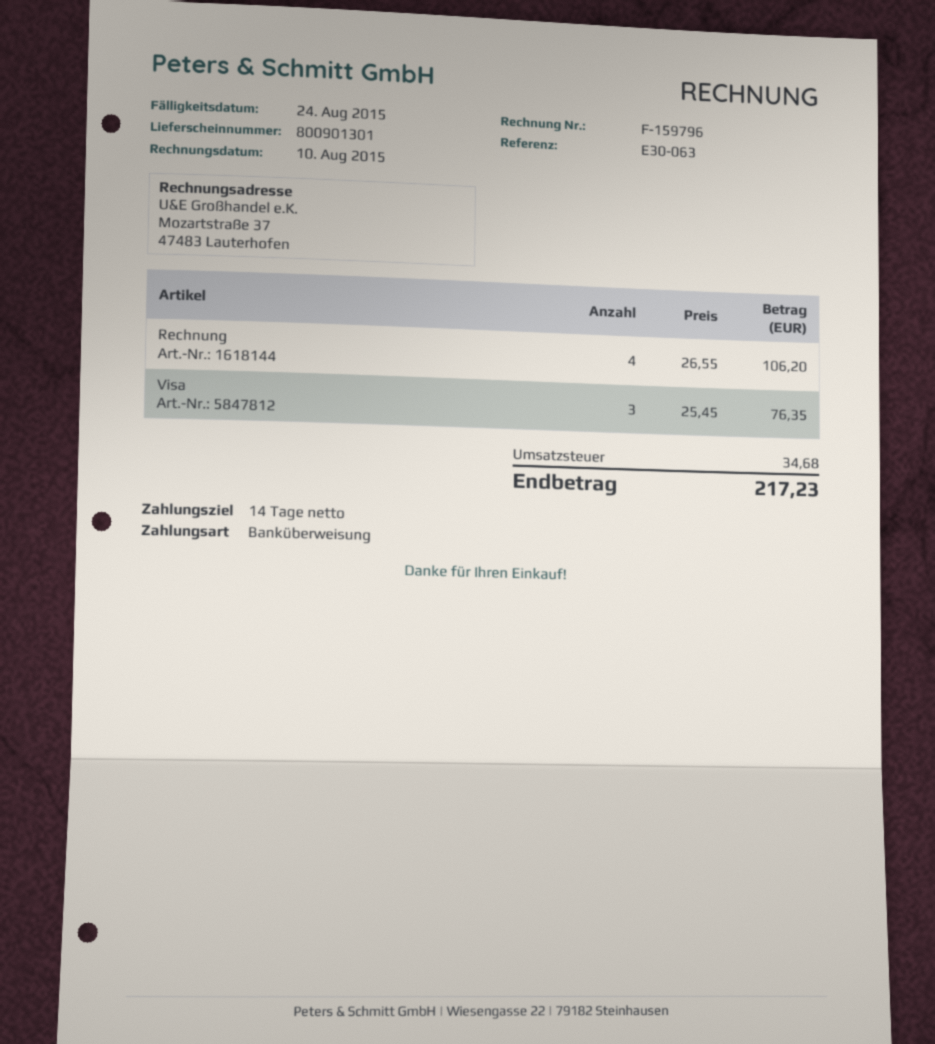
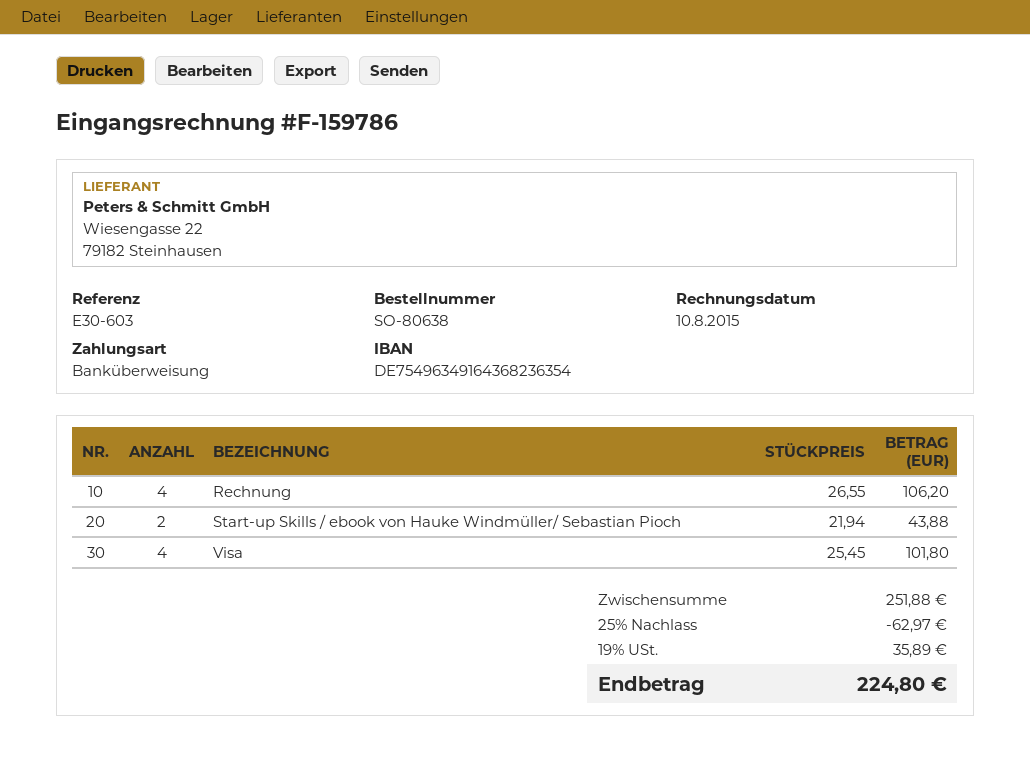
invoice number: F-159796 -> F-159786
reference: E30-063 -> E30-603
Visa: 3 x 25.45 = 76.35 -> 4 x 25.45 = 101.80
Start-up Skills / ebook von Hauke Windmüller/ Sebastian Pioch: none -> 2 x 21.94 = 43.88
discount: none -> 25% = 62.97
tax: 34.68 -> 35.89
total: 217.23 -> 224.80

